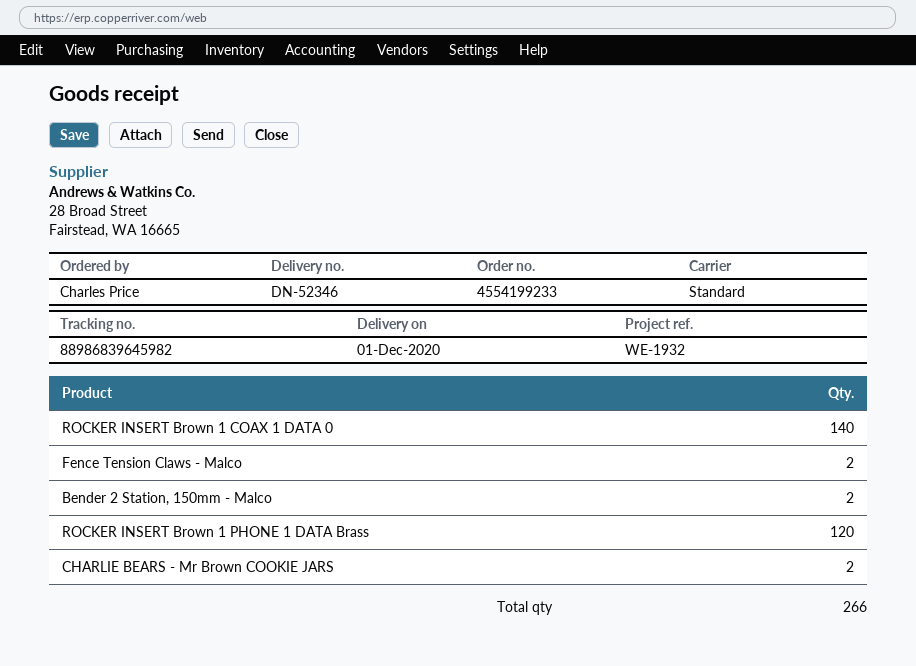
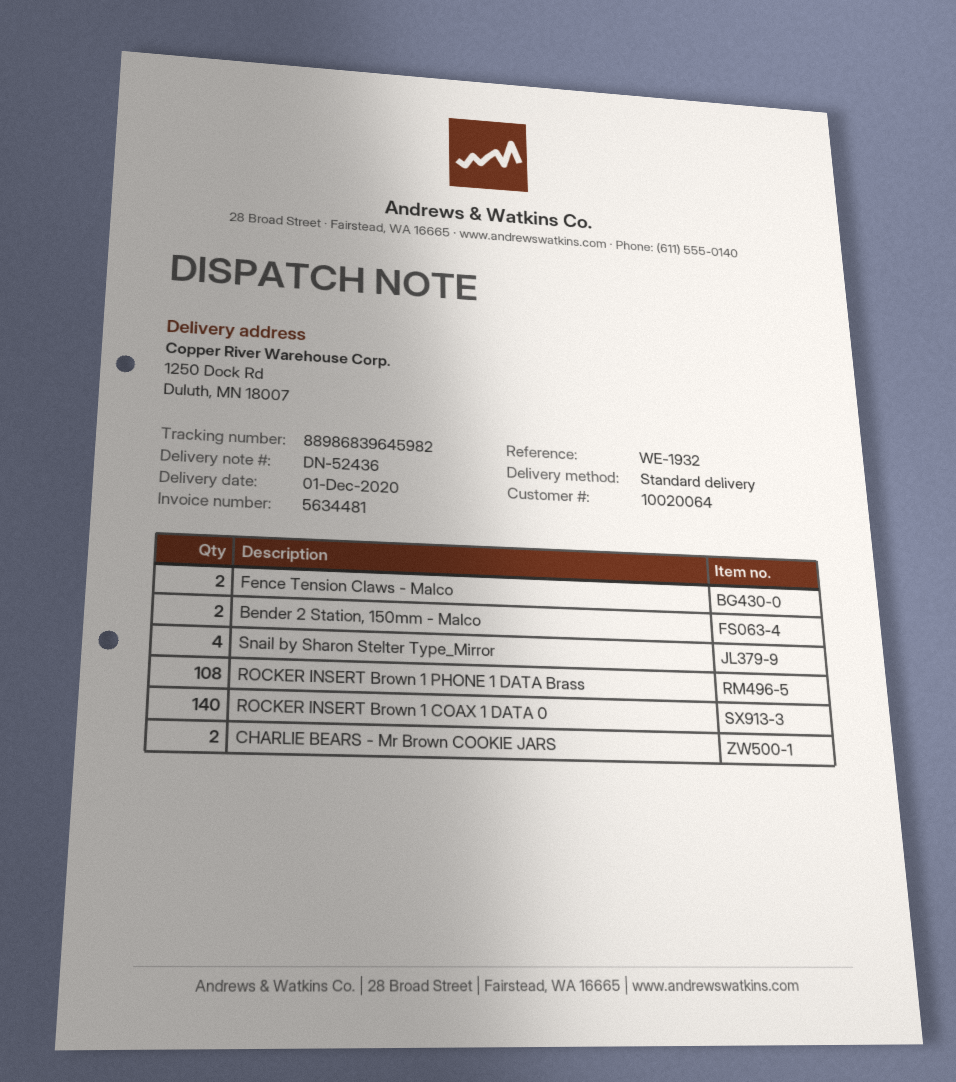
delivery note number: DN-52346 -> DN-52436
ROCKER INSERT Brown 1 PHONE 1 DATA Brass: 120 -> 108
Snail by Sharon Stelter Type_Mirror: none -> 4

